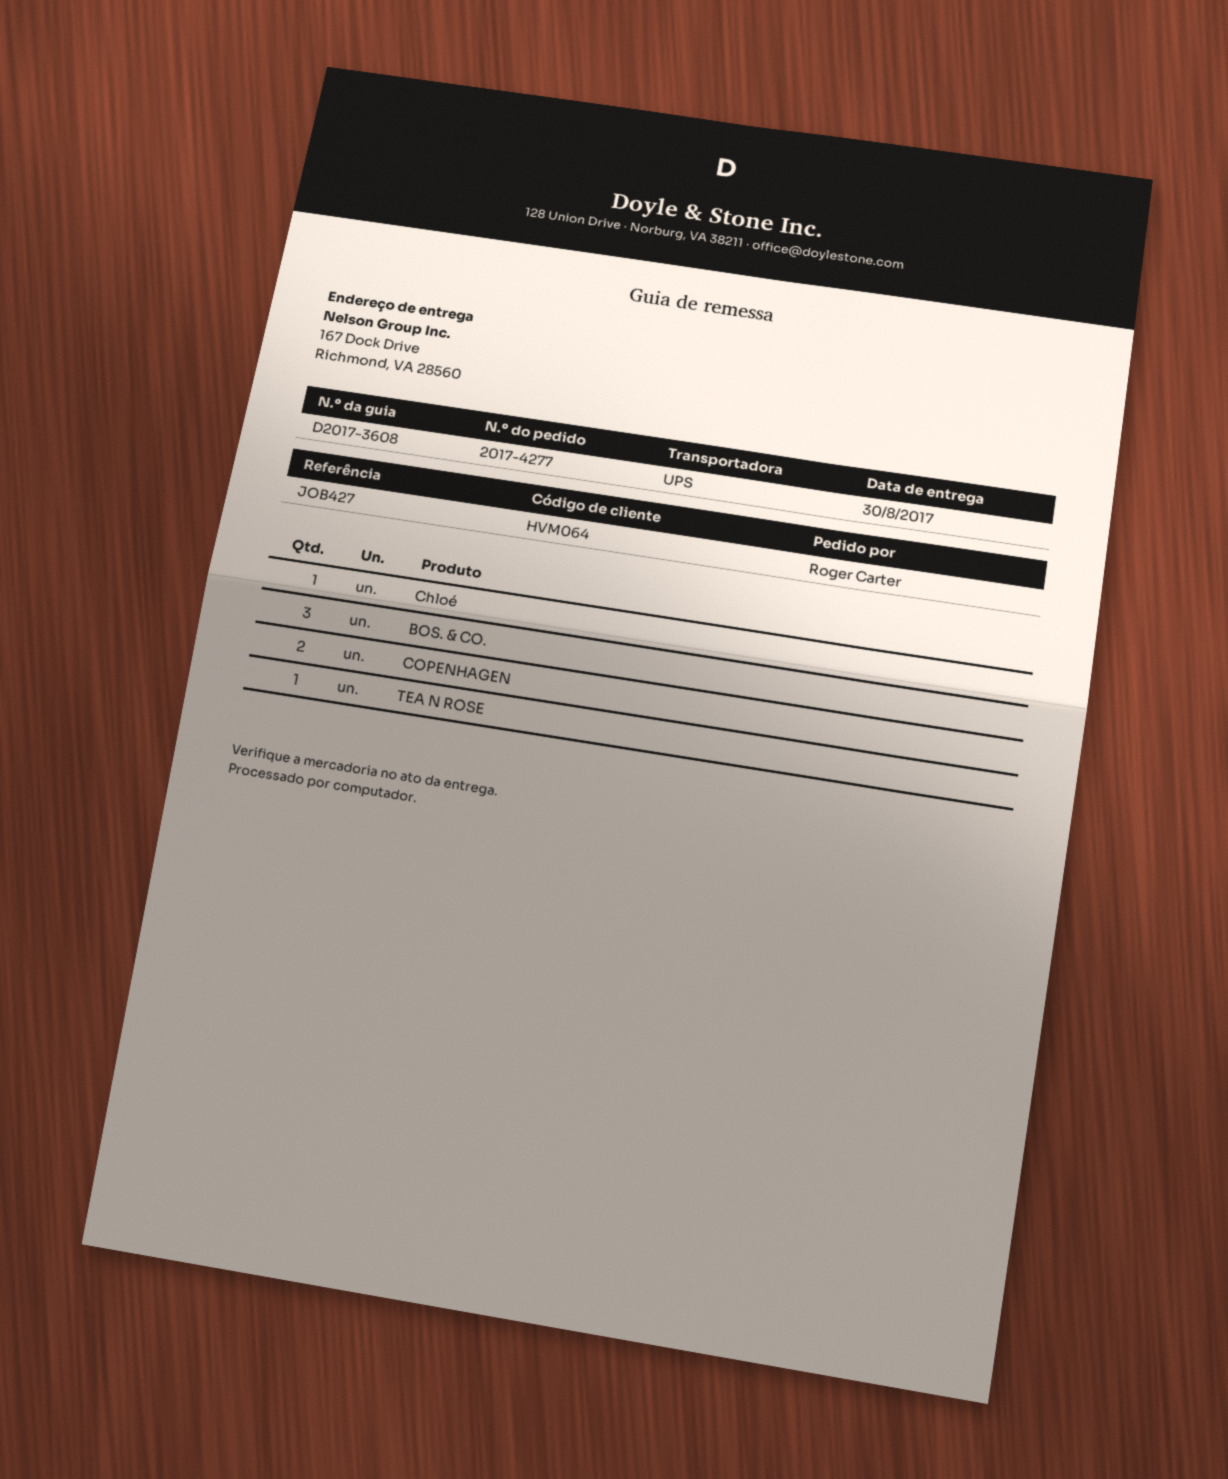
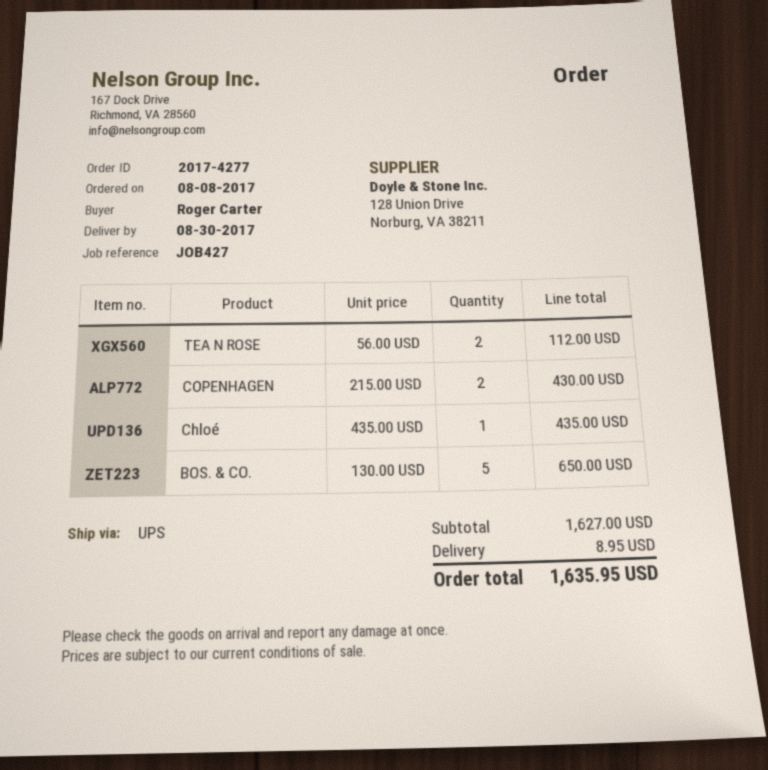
BOS. & CO.: 3 -> 5
TEA N ROSE: 1 -> 2

